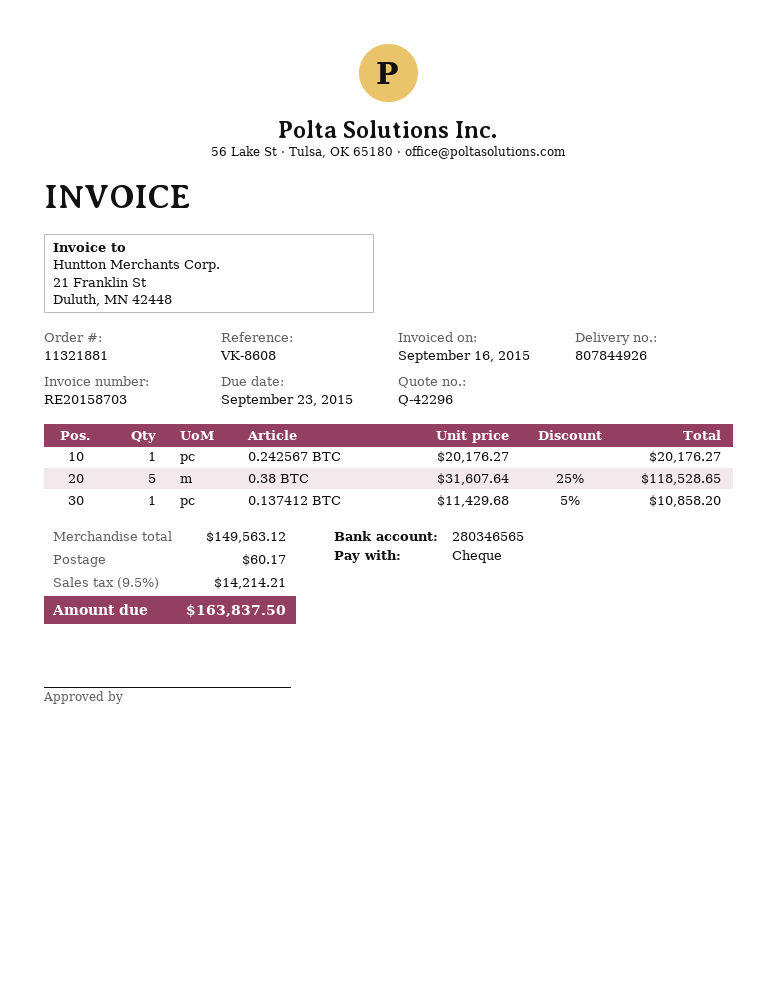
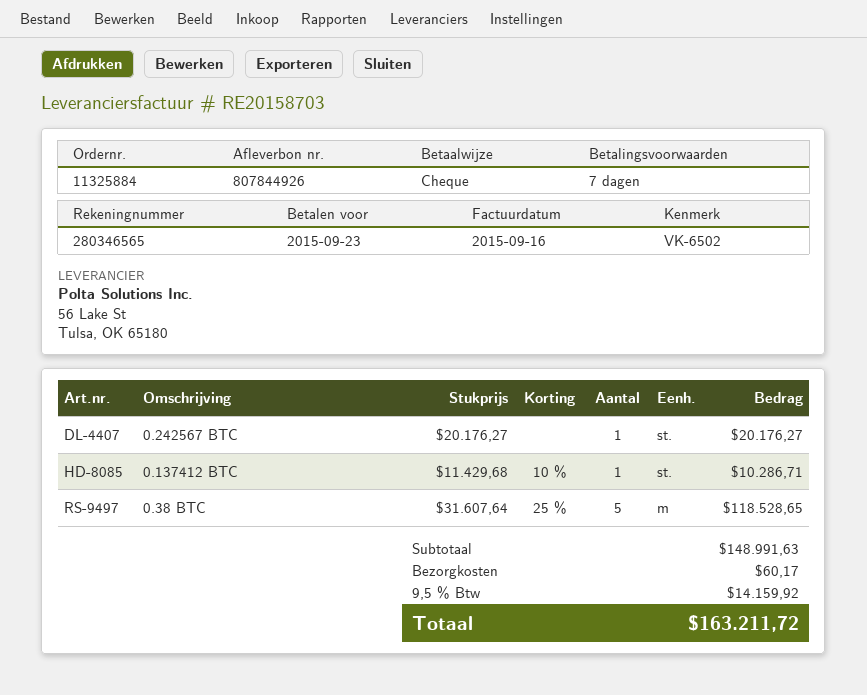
order number: 11321881 -> 11325884
reference: VK-8608 -> VK-6502
0.137412 BTC: 1 x 11429.68 - 5% = 10858.20 -> 1 x 11429.68 - 10% = 10286.71
subtotal: 149563.12 -> 148991.63
tax: 9.5% = 14214.21 -> 9.5% = 14159.92
total: 163837.50 -> 163211.72

